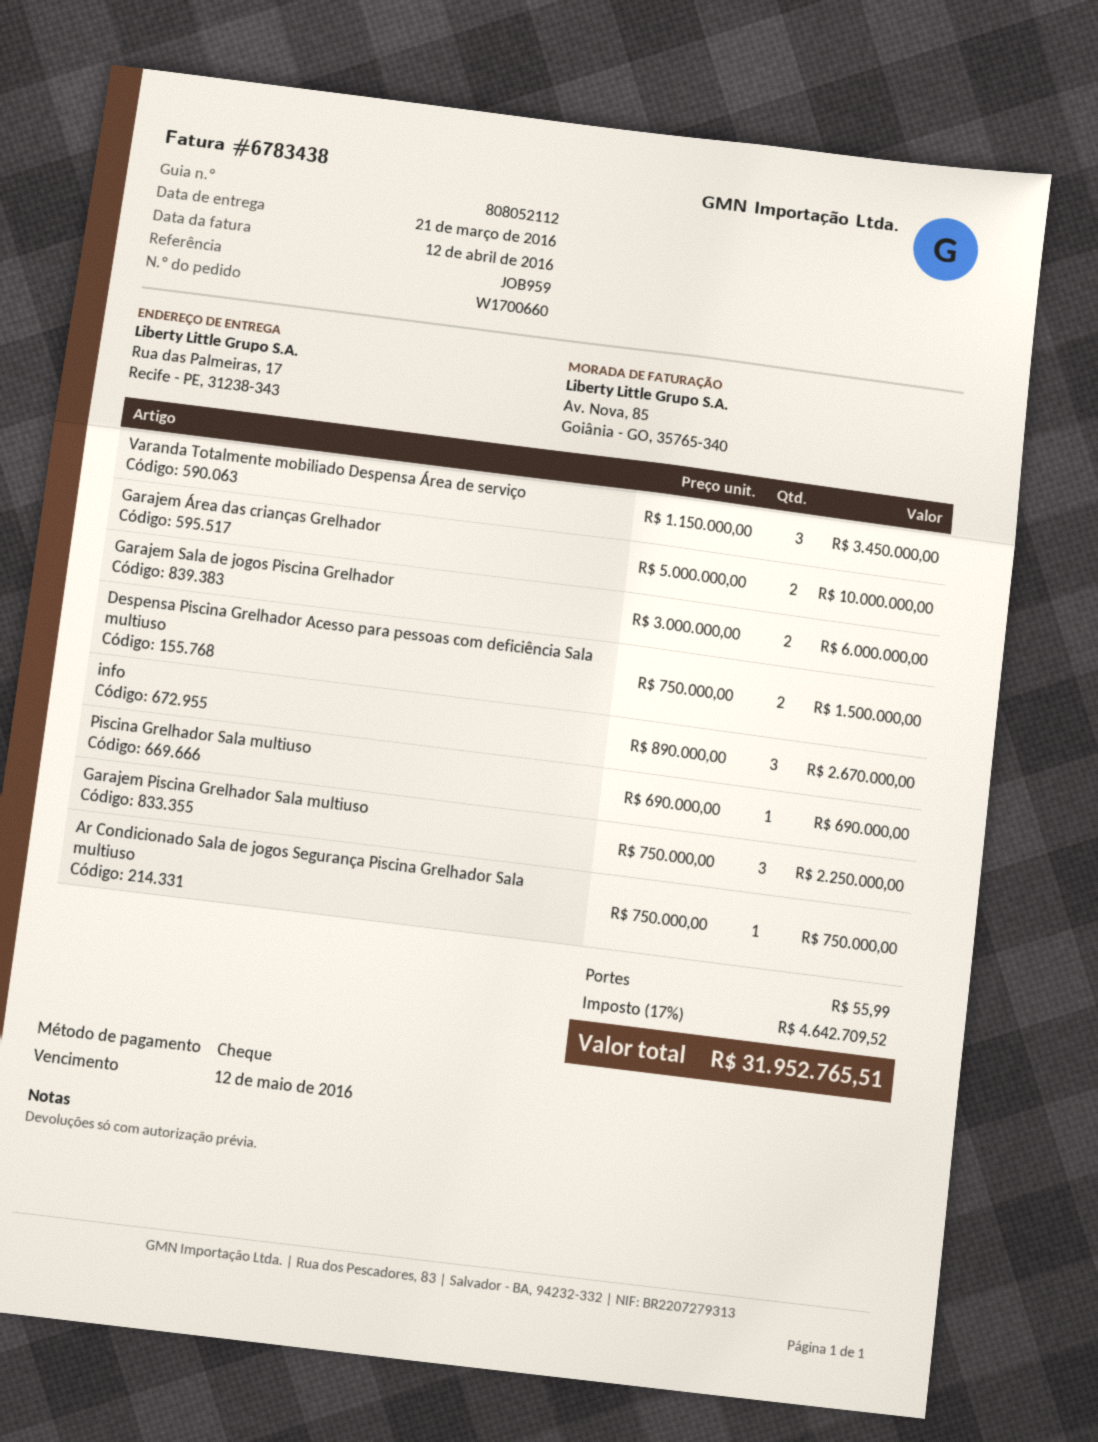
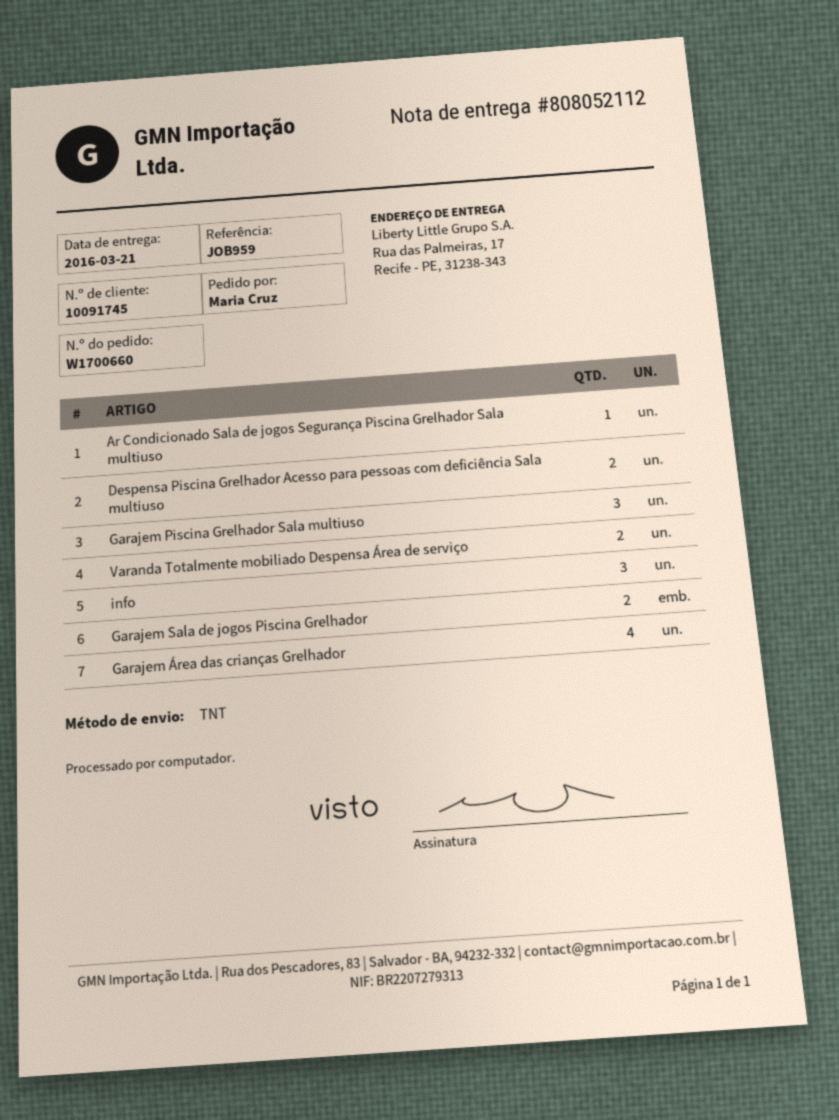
Varanda Totalmente mobiliado Despensa Área de serviço: 3 -> 2
Garajem Área das crianças Grelhador: 2 -> 4
Piscina Grelhador Sala multiuso: 1 -> none

